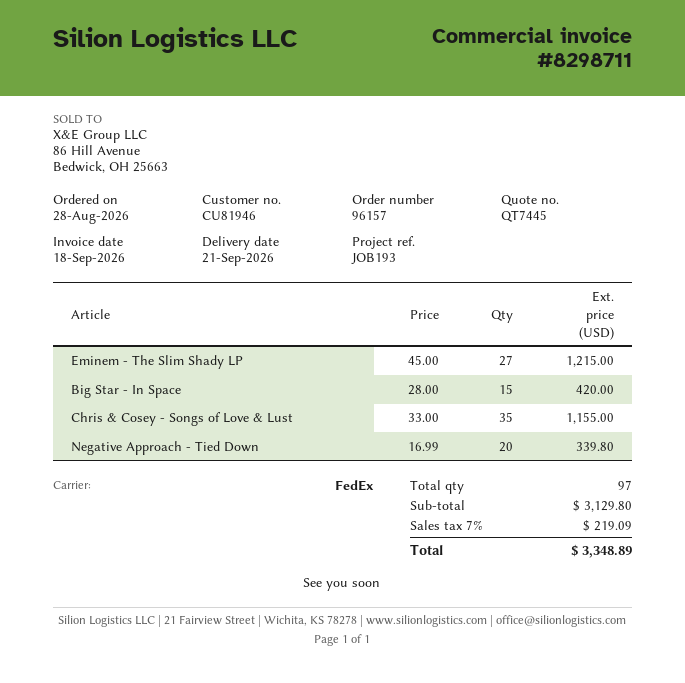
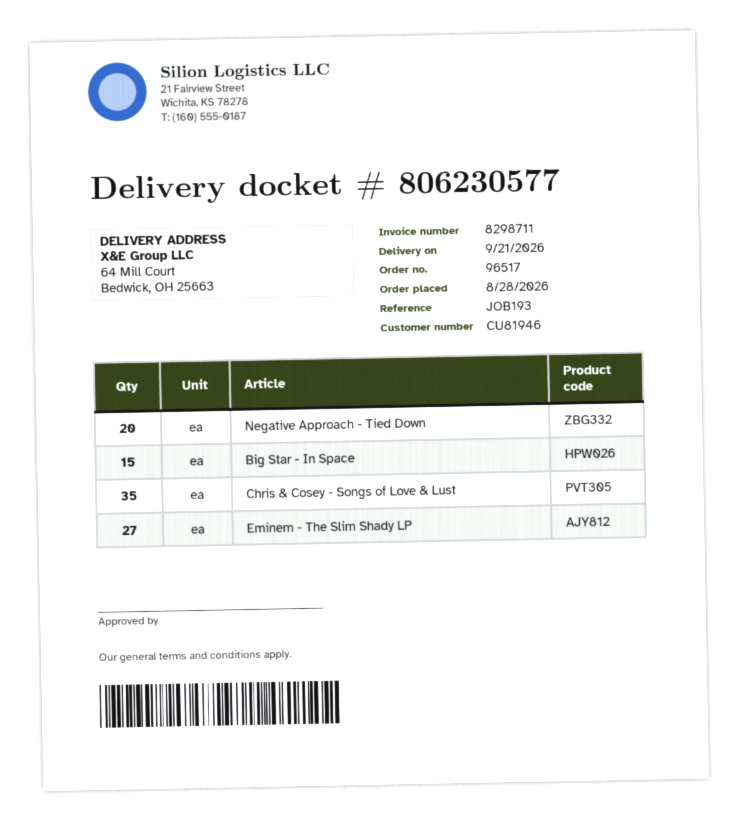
order number: 96157 -> 96517

